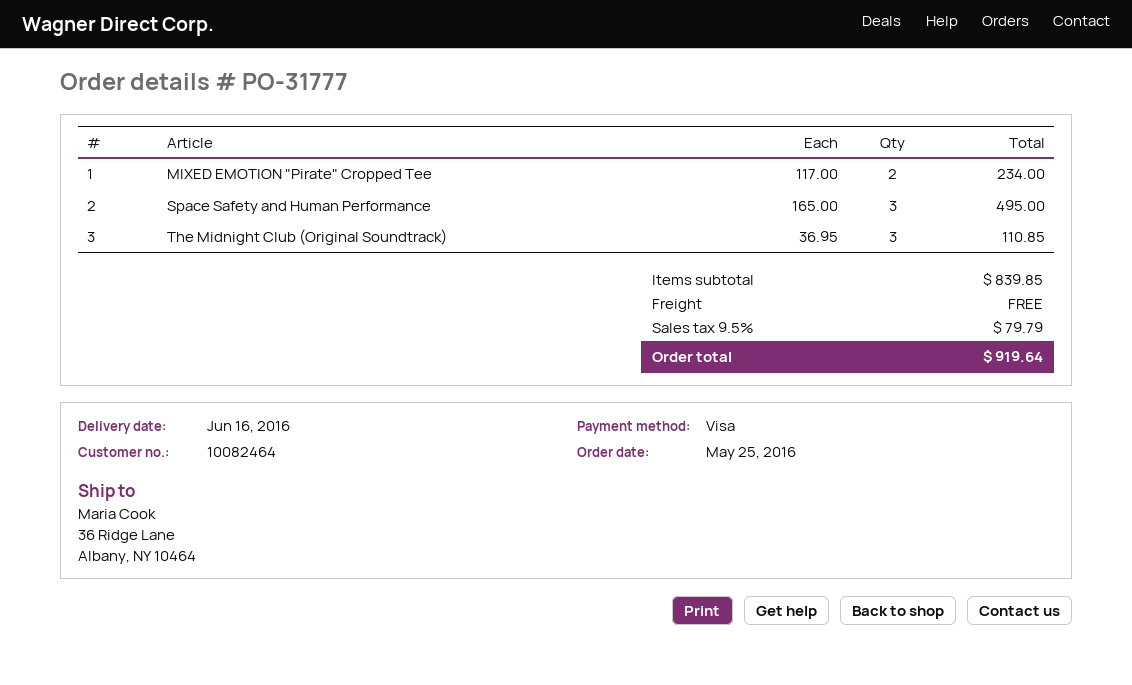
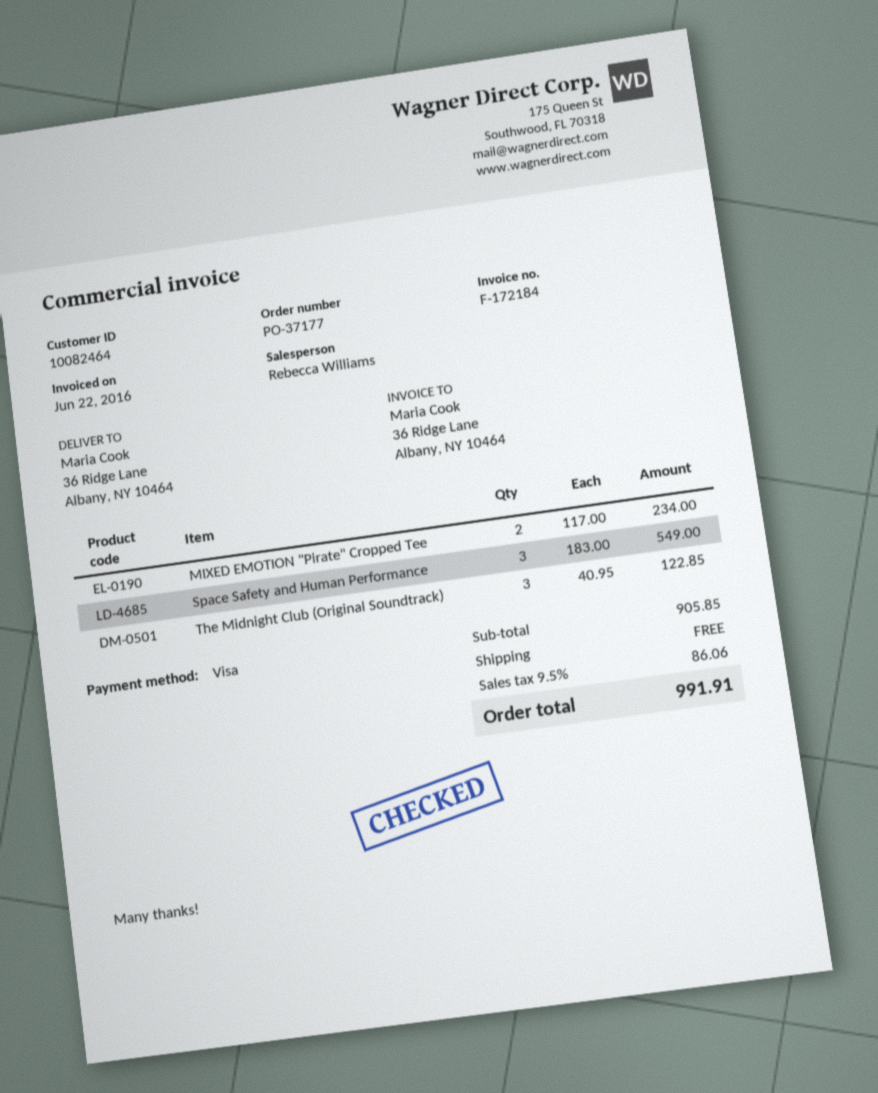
order number: PO-31777 -> PO-37177
Space Safety and Human Performance: 3 x 165.00 = 495.00 -> 3 x 183.00 = 549.00
The Midnight Club (Original Soundtrack): 3 x 36.95 = 110.85 -> 3 x 40.95 = 122.85
subtotal: 839.85 -> 905.85
tax: 9.5% = 79.79 -> 9.5% = 86.06
total: 919.64 -> 991.91

